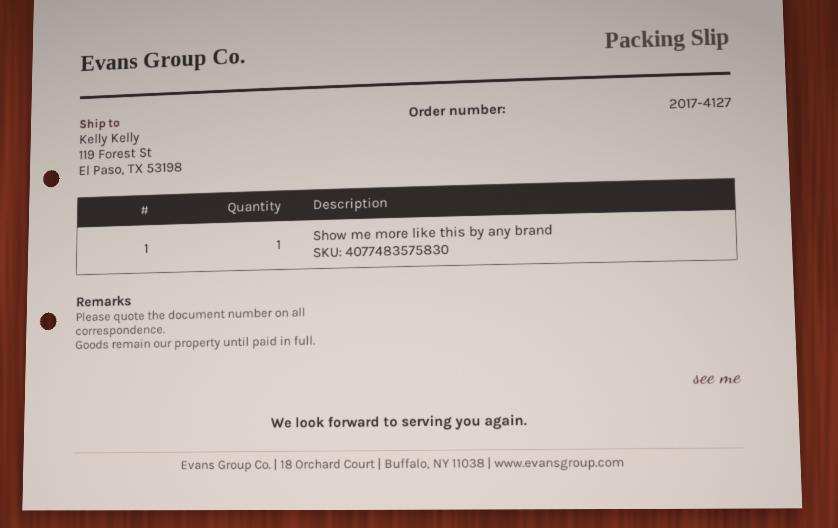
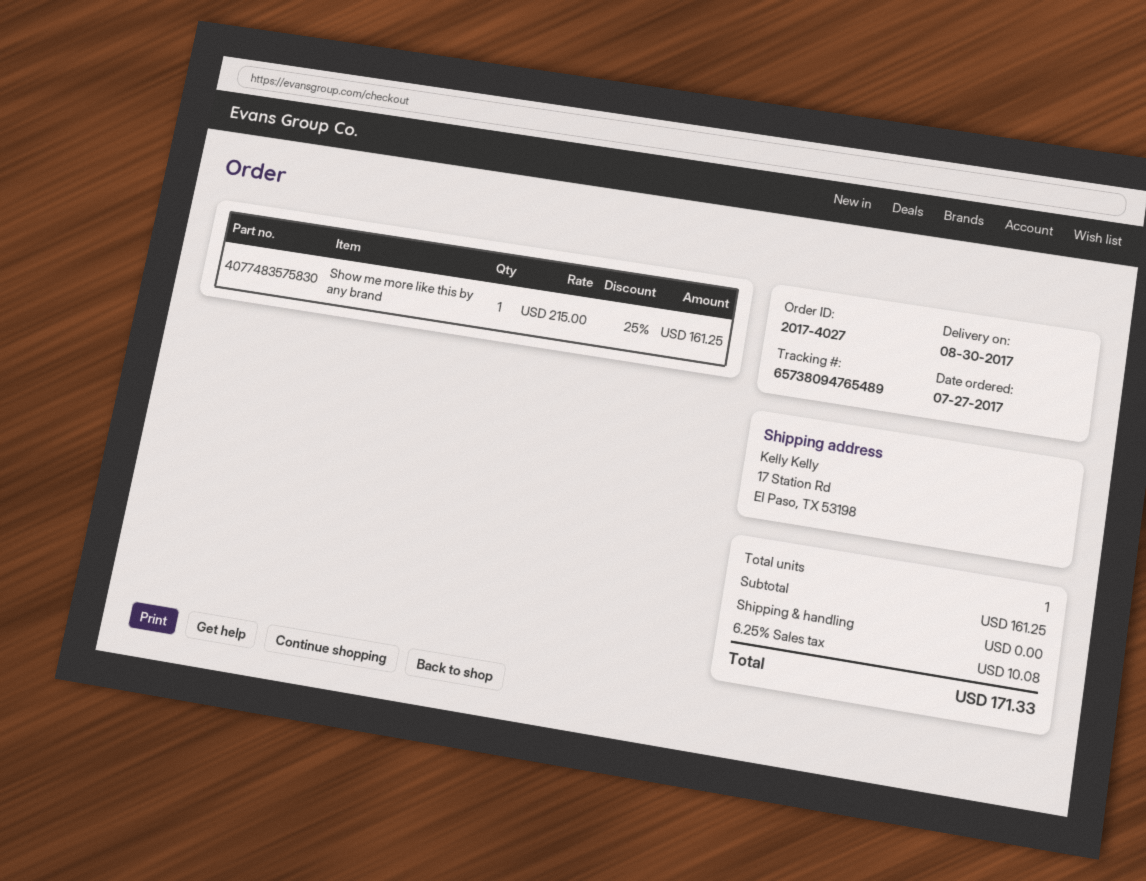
order number: 2017-4127 -> 2017-4027
ship to: 119 Forest St, El Paso, TX 53198 -> 17 Station Rd, El Paso, TX 53198

